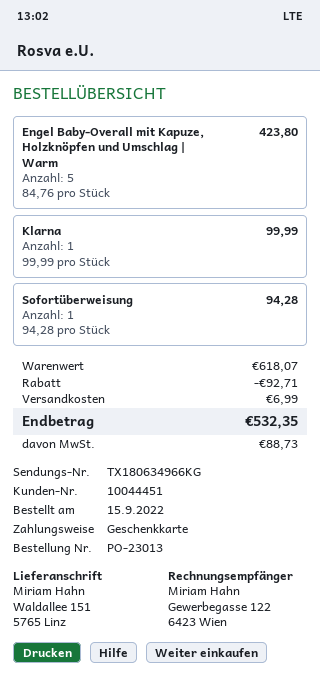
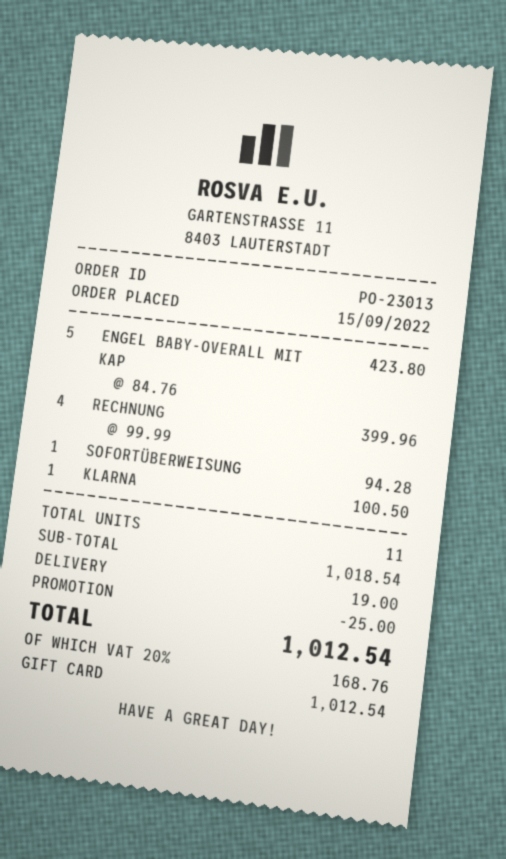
Klarna: 1 x 99.99 = 99.99 -> 1 x 100.50 = 100.50
RECHNUNG: none -> 4 x 99.99 = 399.96
subtotal: 618.07 -> 1018.54
discount: 92.71 -> 25.00
shipping: 6.99 -> 19.00
tax: 88.73 -> 168.76
total: 532.35 -> 1012.54

